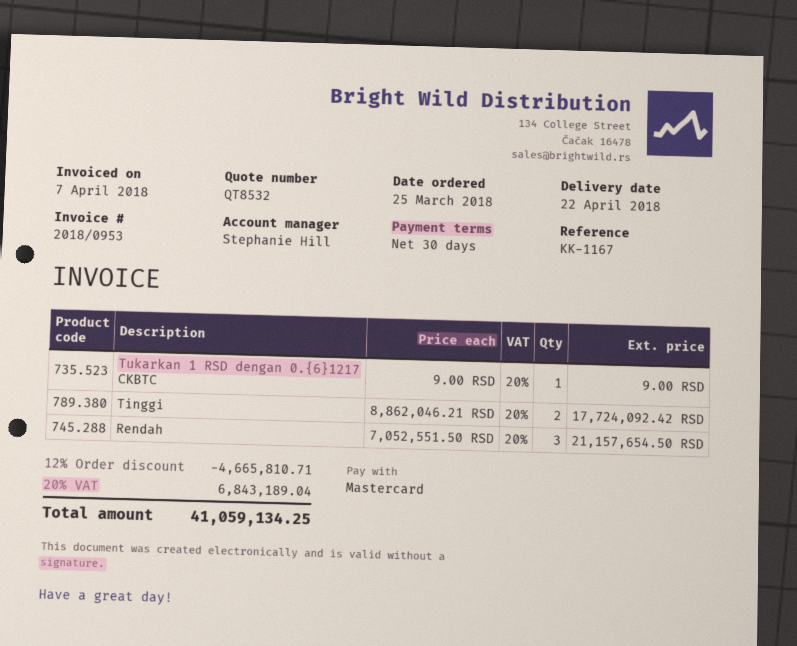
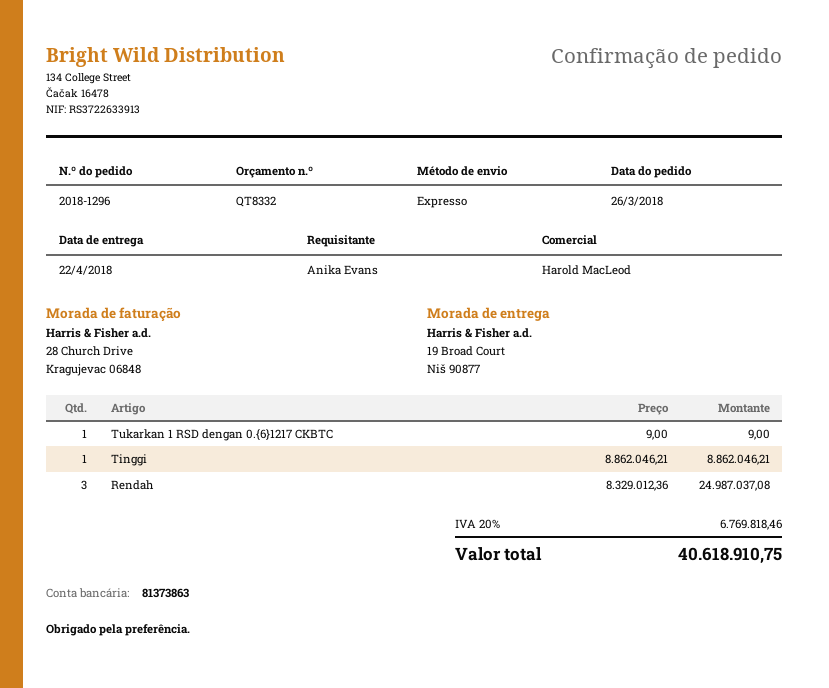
quote number: QT8532 -> QT8332
order date: 2018-03-25 -> 2018-03-26
sales rep: Stephanie Hill -> Harold MacLeod
Tinggi: 2 x 8862046.21 = 17724092.42 -> 1 x 8862046.21 = 8862046.21
Rendah: 3 x 7052551.50 = 21157654.50 -> 3 x 8329012.36 = 24987037.08
discount: 12% = 4665810.71 -> none
tax: 20% = 6843189.04 -> 20% = 6769818.46
total: 41059134.25 -> 40618910.75

